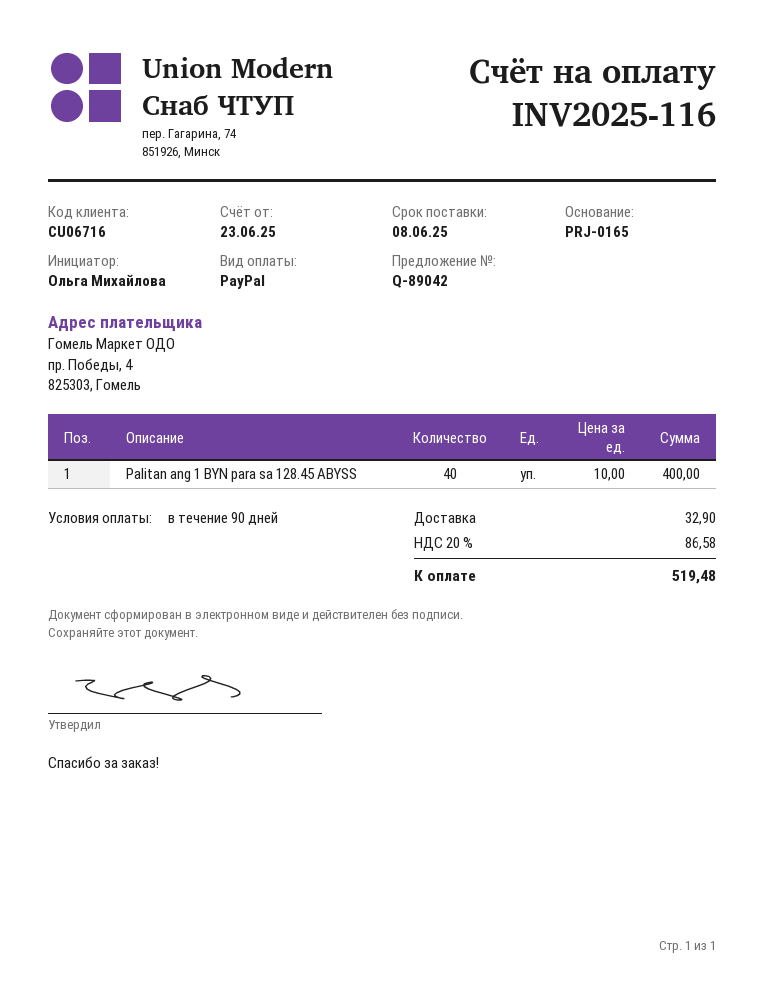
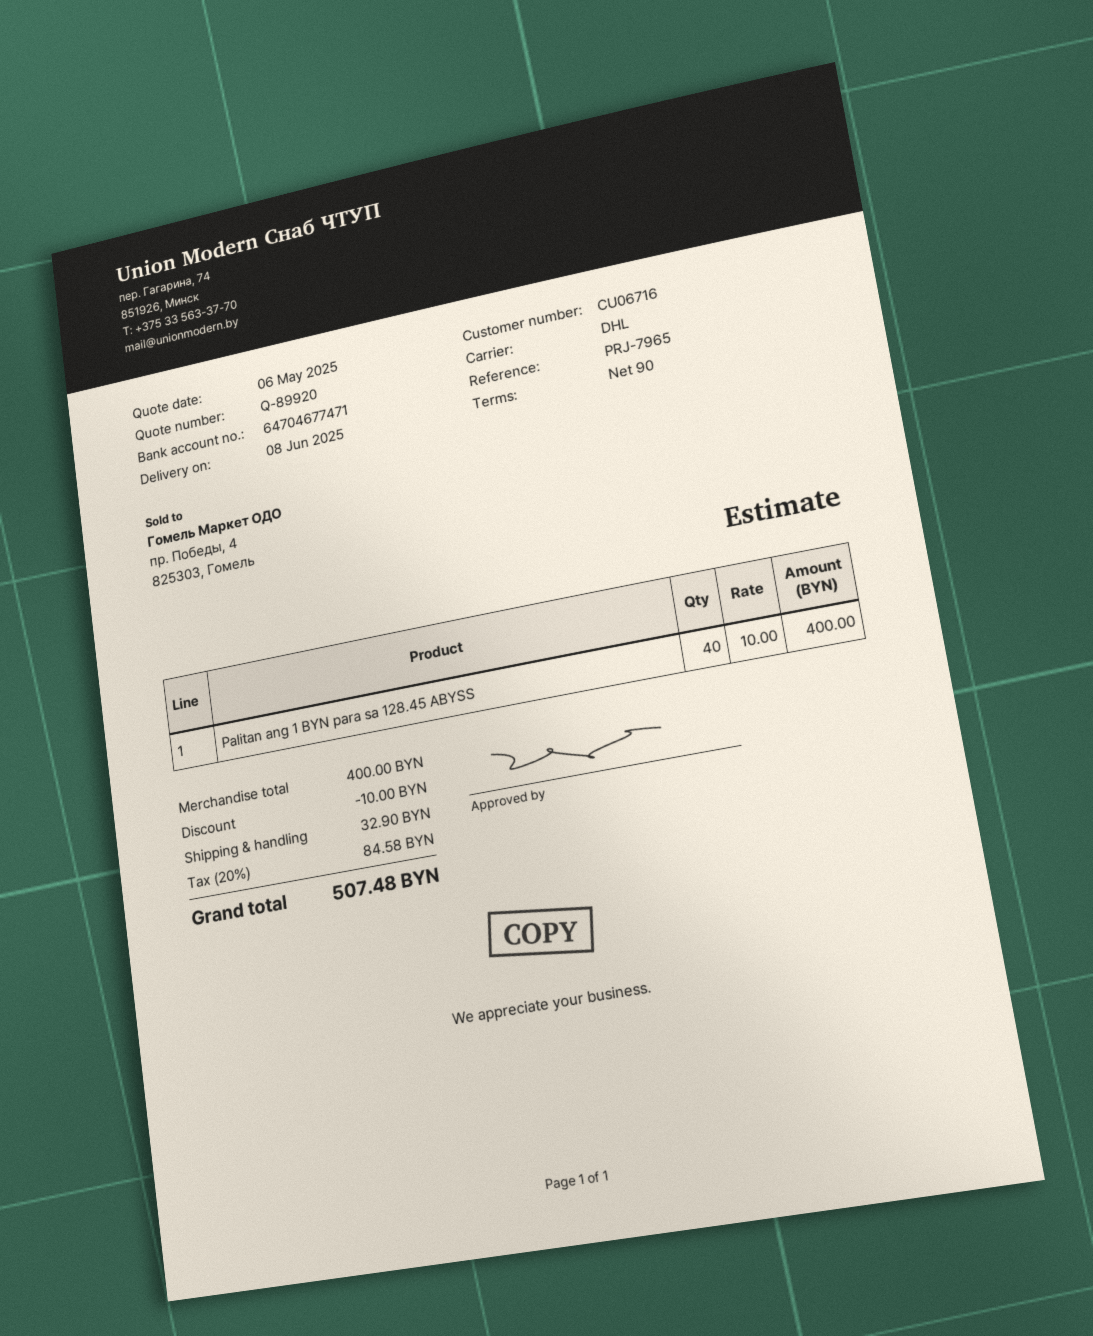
quote number: Q-89042 -> Q-89920
reference: PRJ-0165 -> PRJ-7965
discount: none -> 10.00
tax: 20% = 86.58 -> 20% = 84.58
total: 519.48 -> 507.48

